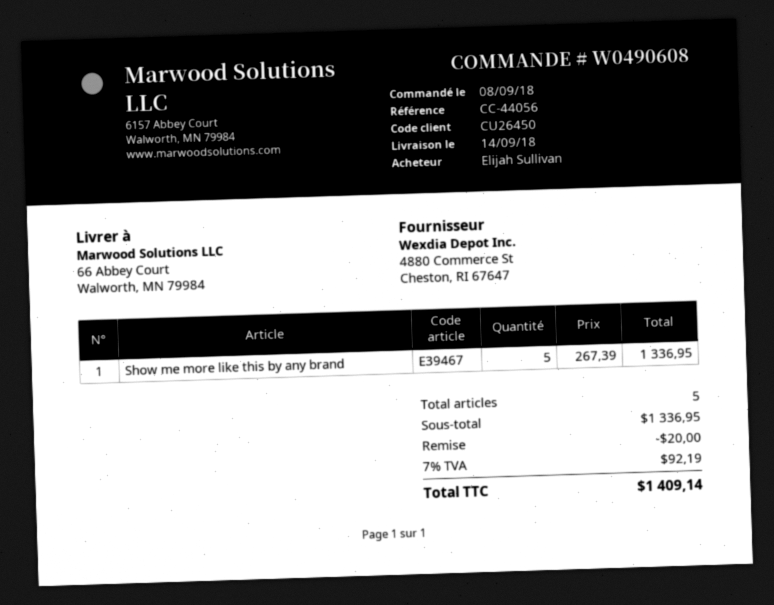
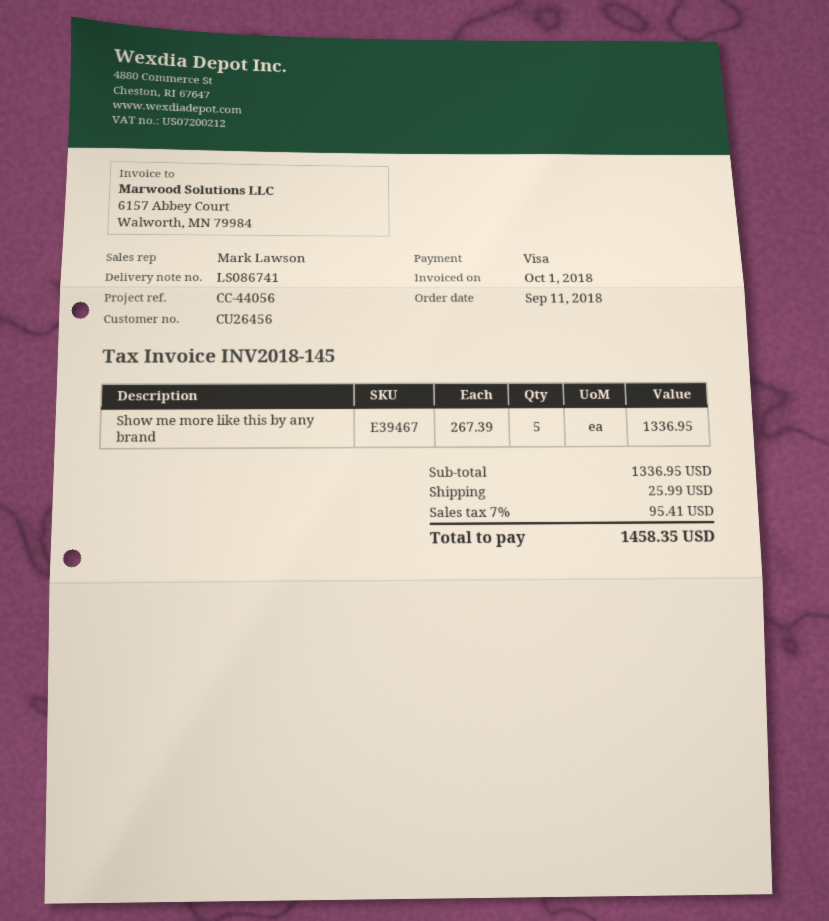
order date: 2018-09-08 -> 2018-09-11
customer number: CU26450 -> CU26456
discount: 20.00 -> none
shipping: none -> 25.99
tax: 7% = 92.19 -> 7% = 95.41
total: 1409.14 -> 1458.35

